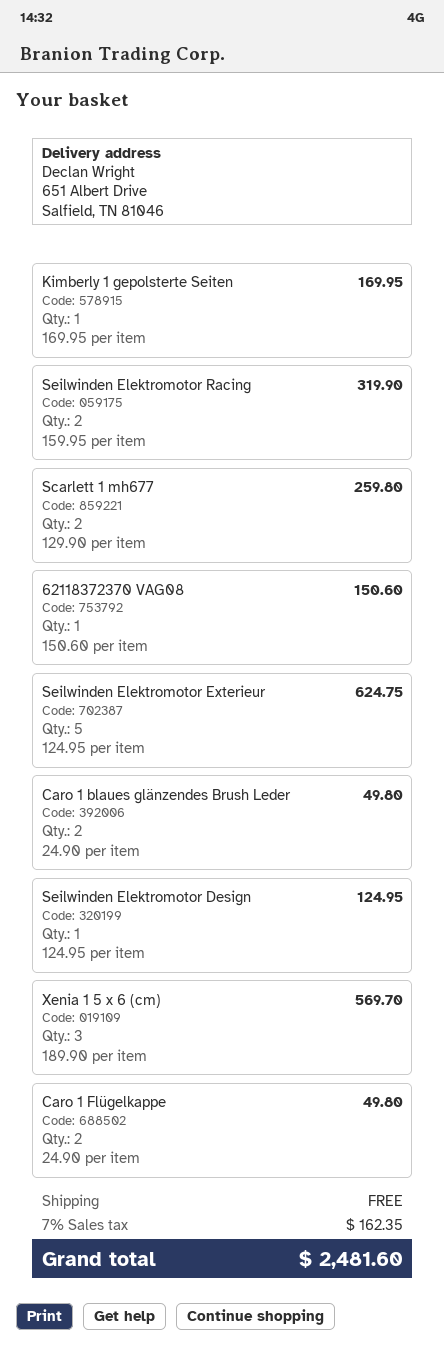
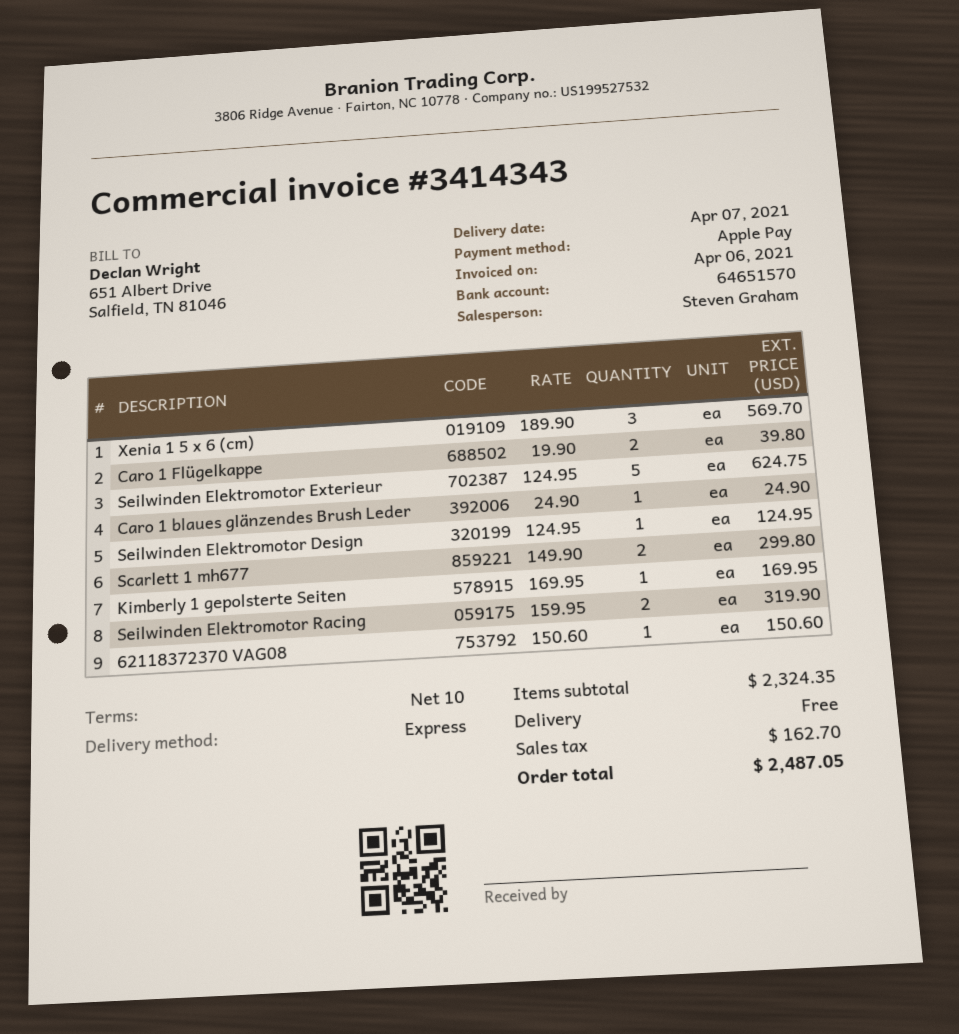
Scarlett 1 mh677: 2 x 129.90 = 259.80 -> 2 x 149.90 = 299.80
Caro 1 blaues glänzendes Brush Leder: 2 x 24.90 = 49.80 -> 1 x 24.90 = 24.90
Caro 1 Flügelkappe: 2 x 24.90 = 49.80 -> 2 x 19.90 = 39.80
tax: 162.35 -> 162.70
total: 2481.60 -> 2487.05

